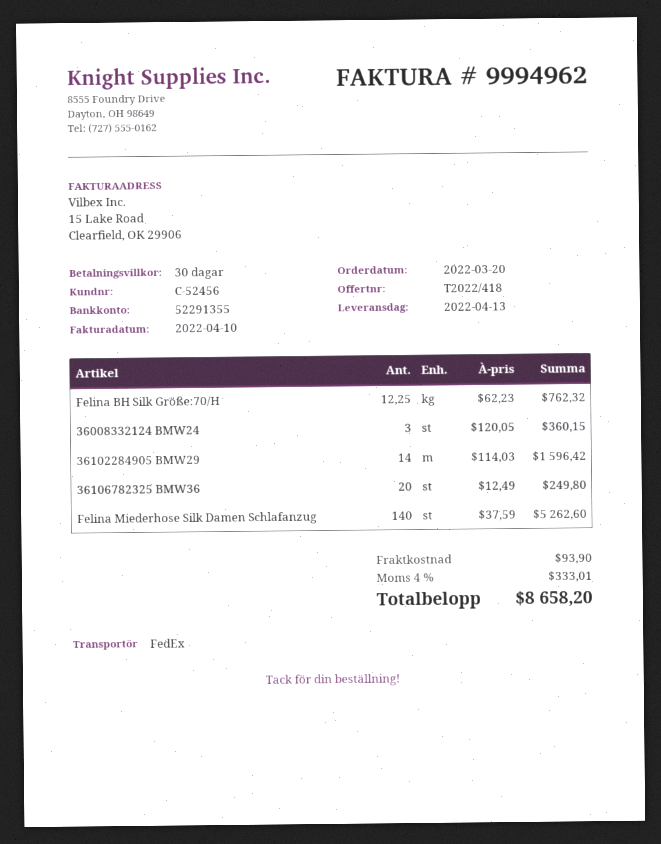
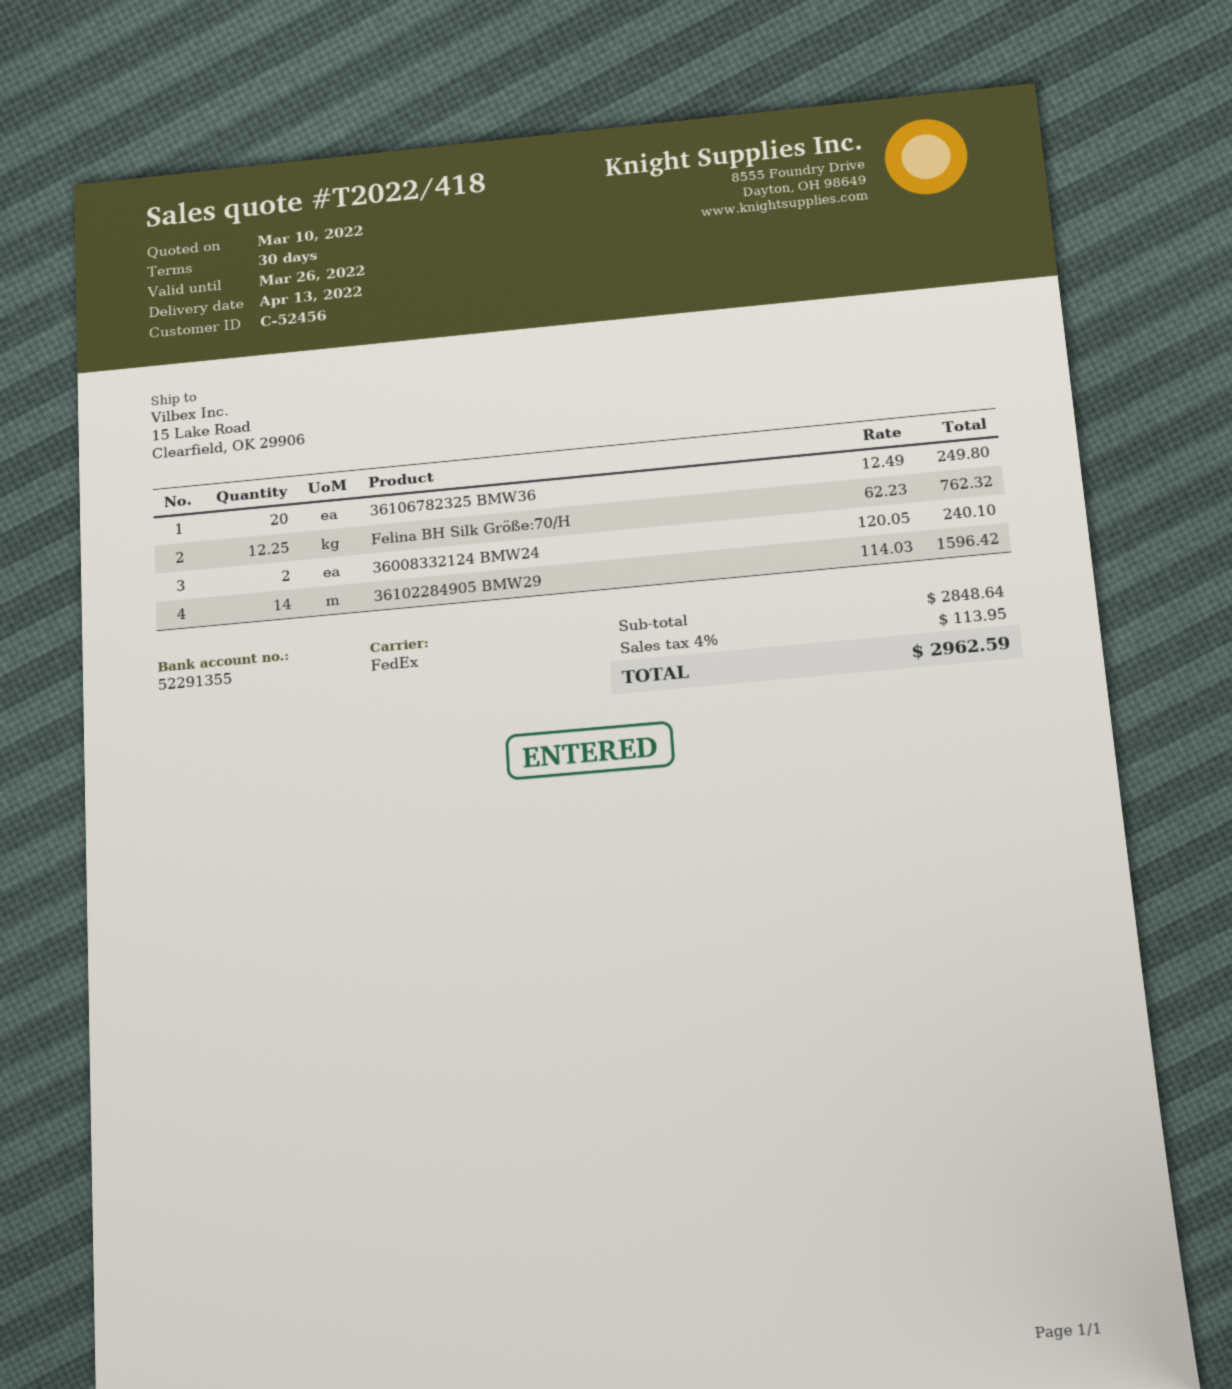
36008332124 BMW24: 3 x 120.05 = 360.15 -> 2 x 120.05 = 240.10
Felina Miederhose Silk Damen Schlafanzug: 140 x 37.59 = 5262.60 -> none
shipping: 93.90 -> none
tax: 4% = 333.01 -> 4% = 113.95
total: 8658.20 -> 2962.59

